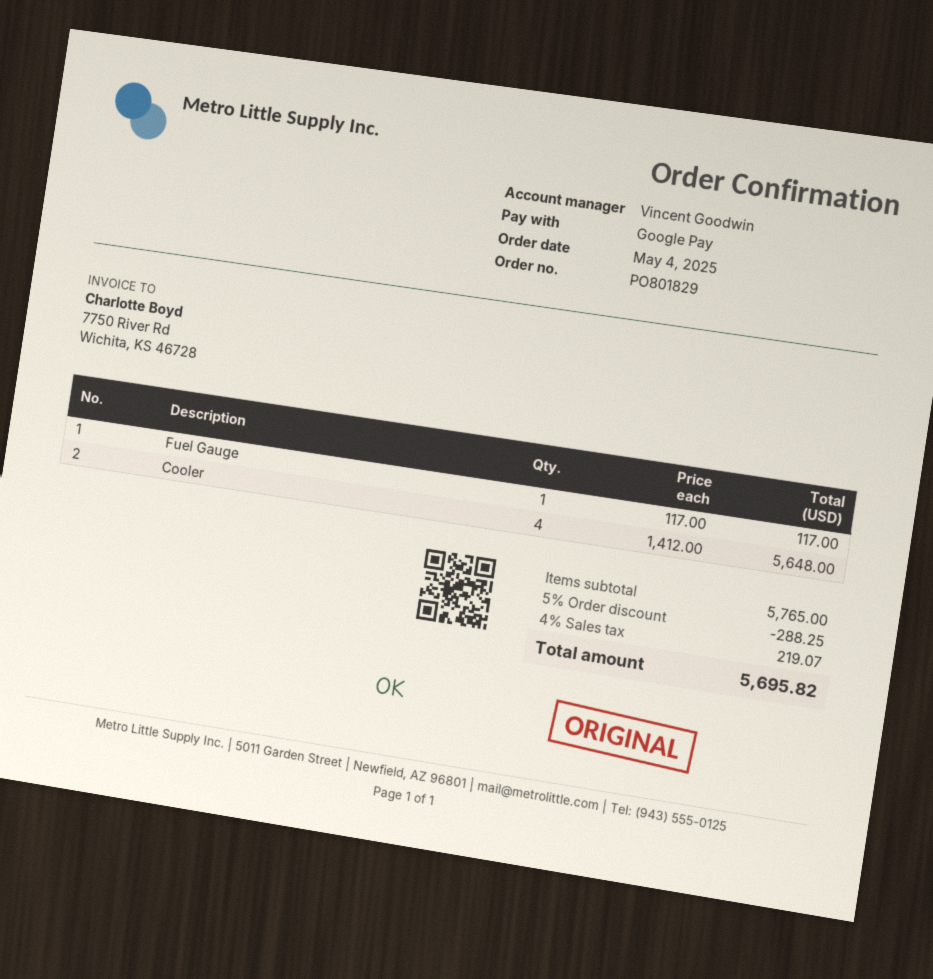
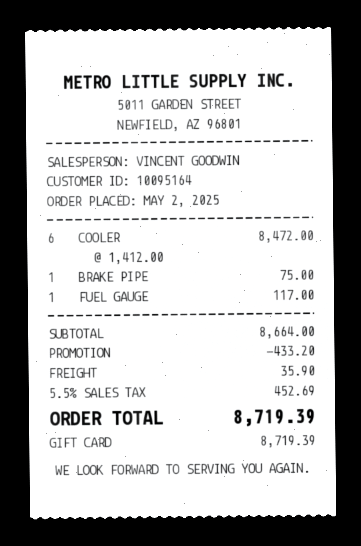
order date: 2025-05-04 -> 2025-05-02
payment method: Google Pay -> gift card
Cooler: 4 x 1412.00 = 5648.00 -> 6 x 1412.00 = 8472.00
BRAKE PIPE: none -> 1 x 75.00 = 75.00
subtotal: 5765.00 -> 8664.00
discount: 288.25 -> 433.20
shipping: none -> 35.90
tax: 4% = 219.07 -> 5.5% = 452.69
total: 5695.82 -> 8719.39

